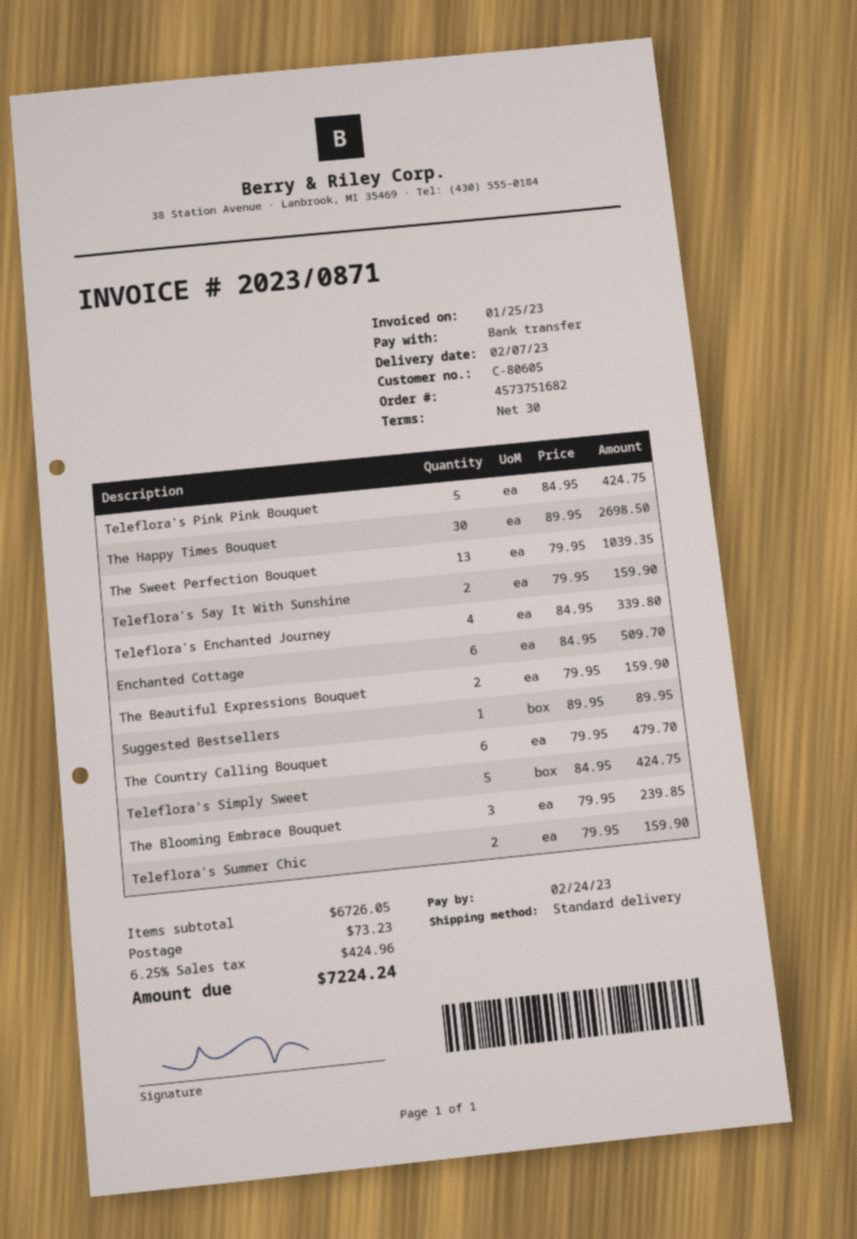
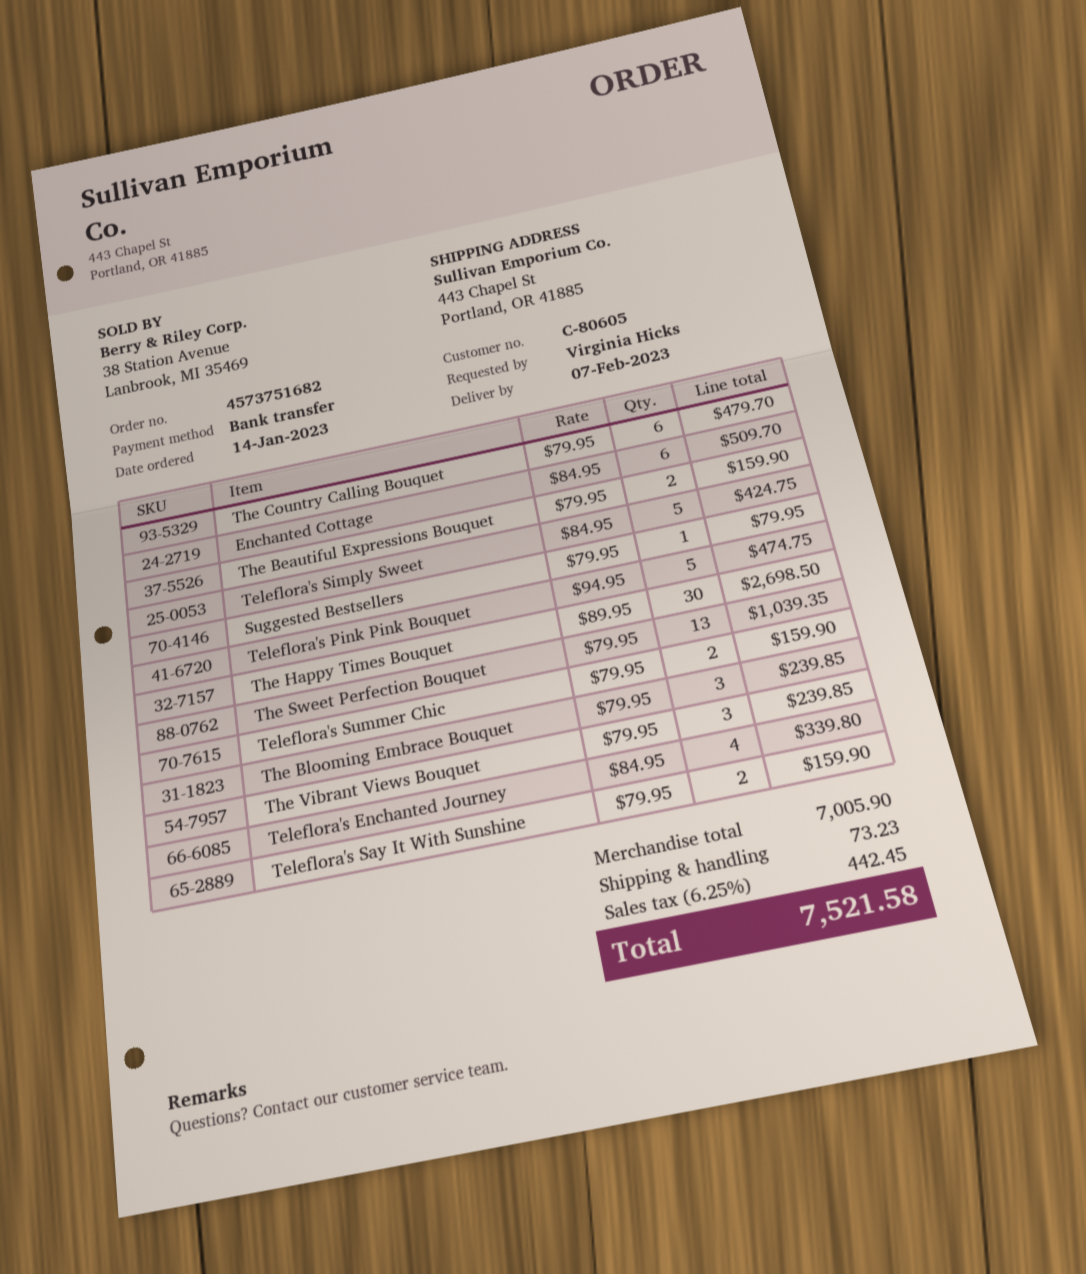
Teleflora's Pink Pink Bouquet: 5 x 84.95 = 424.75 -> 5 x 94.95 = 474.75
Suggested Bestsellers: 1 x 89.95 = 89.95 -> 1 x 79.95 = 79.95
The Vibrant Views Bouquet: none -> 3 x 79.95 = 239.85
subtotal: 6726.05 -> 7005.90
tax: 6.25% = 424.96 -> 6.25% = 442.45
total: 7224.24 -> 7521.58

